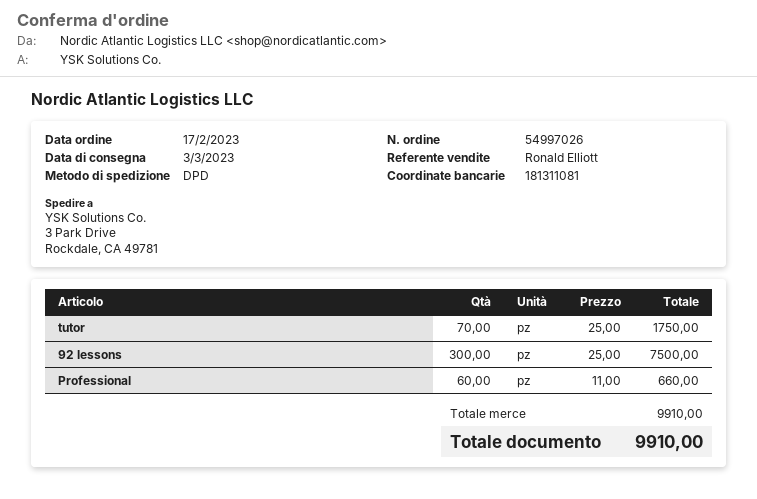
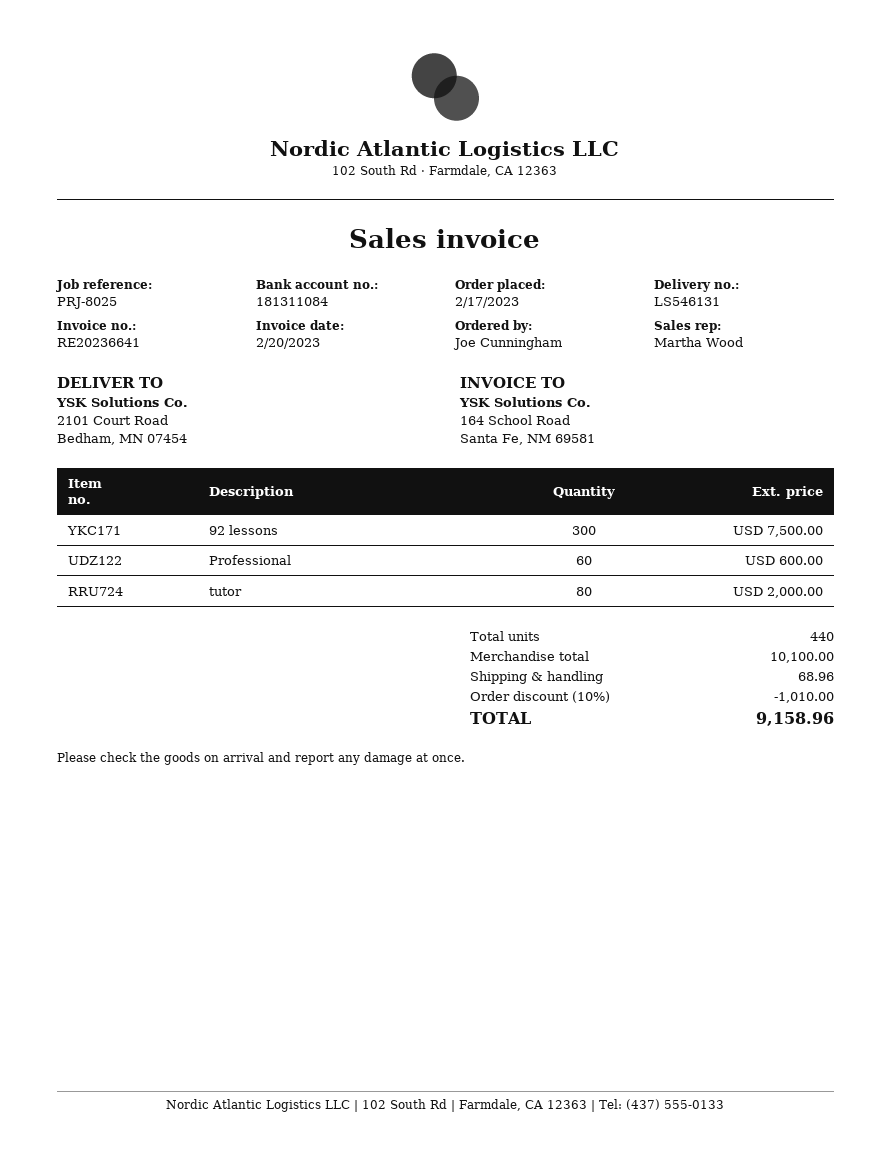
sales rep: Ronald Elliott -> Martha Wood
bank account: 181311081 -> 181311084
ship to: 3 Park Drive, Rockdale, CA 49781 -> 2101 Court Road, Bedham, MN 07454
tutor: 70 for 1750.00 -> 80 for 2000.00
Professional: 60 for 660.00 -> 60 for 600.00
subtotal: 9910.00 -> 10100.00
discount: none -> 10% = 1010.00
shipping: none -> 68.96
total: 9910.00 -> 9158.96

